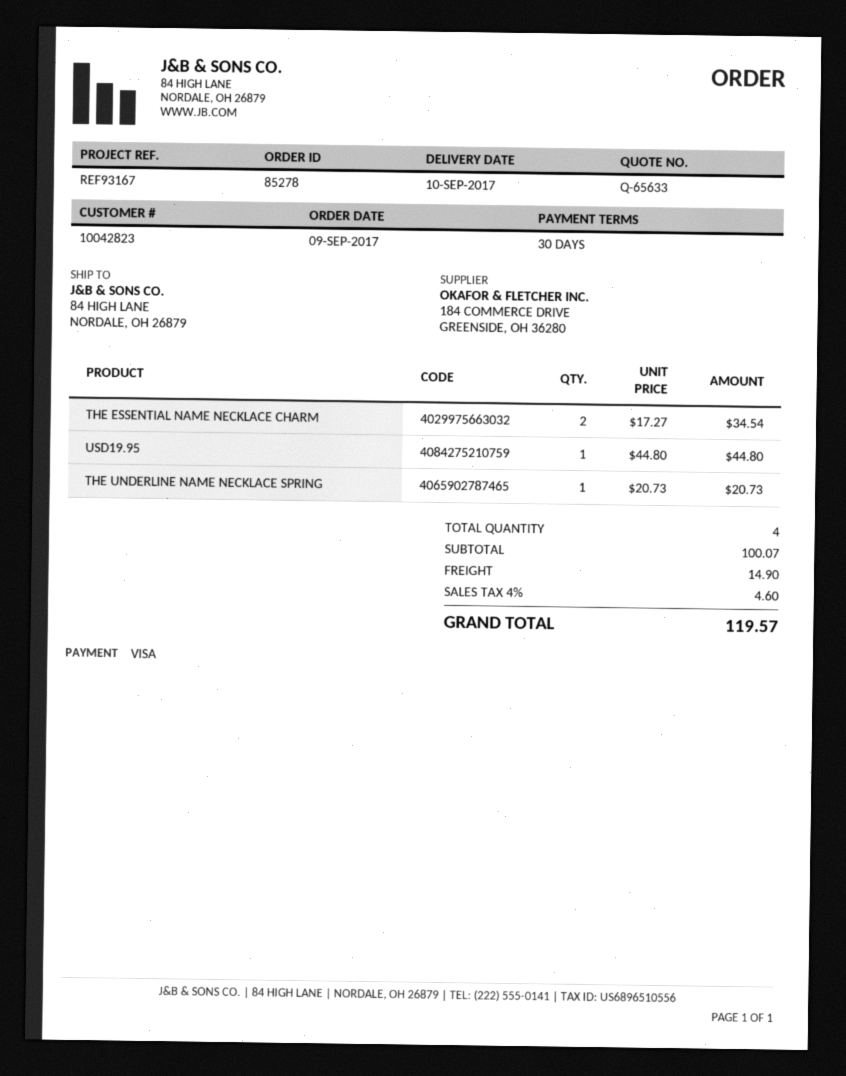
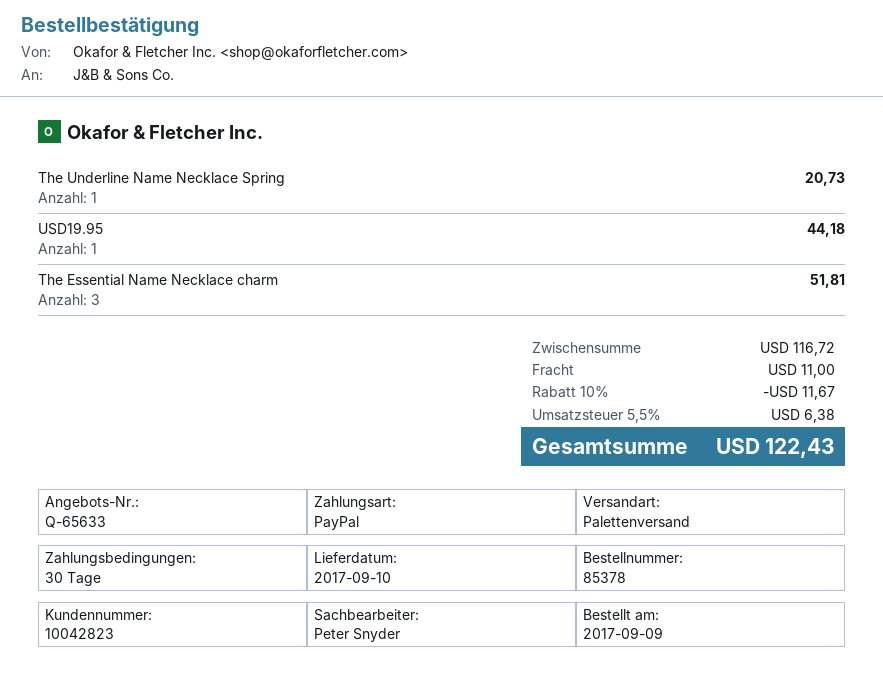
order number: 85278 -> 85378
payment method: Visa -> PayPal
THE ESSENTIAL NAME NECKLACE CHARM: 2 for 34.54 -> 3 for 51.81
USD19.95: 1 for 44.80 -> 1 for 44.18
subtotal: 100.07 -> 116.72
discount: none -> 10% = 11.67
shipping: 14.90 -> 11.00
tax: 4% = 4.60 -> 5.5% = 6.38
total: 119.57 -> 122.43

